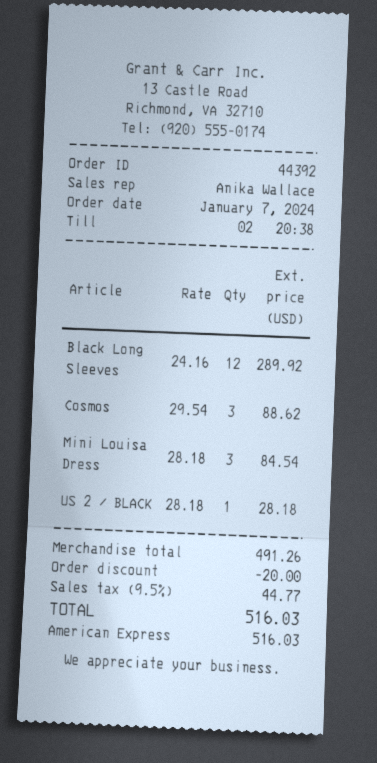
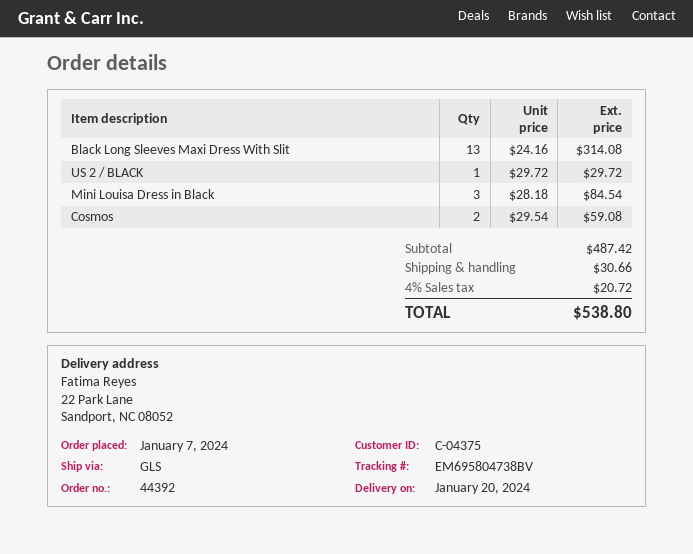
Black Long Sleeves: 12 x 24.16 = 289.92 -> 13 x 24.16 = 314.08
Cosmos: 3 x 29.54 = 88.62 -> 2 x 29.54 = 59.08
US 2 / BLACK: 1 x 28.18 = 28.18 -> 1 x 29.72 = 29.72
subtotal: 491.26 -> 487.42
discount: 20.00 -> none
shipping: none -> 30.66
tax: 9.5% = 44.77 -> 4% = 20.72
total: 516.03 -> 538.80

